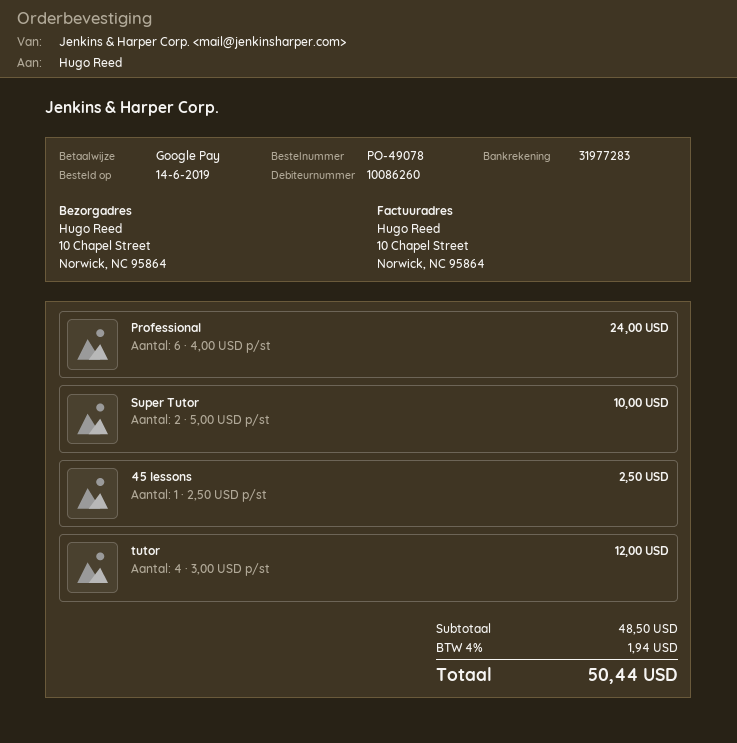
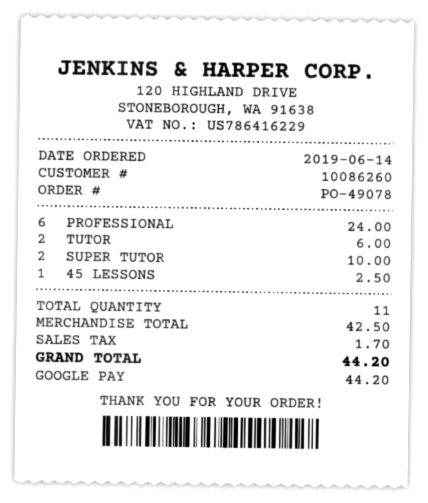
tutor: 4 for 12.00 -> 2 for 6.00
subtotal: 48.50 -> 42.50
tax: 1.94 -> 1.70
total: 50.44 -> 44.20

